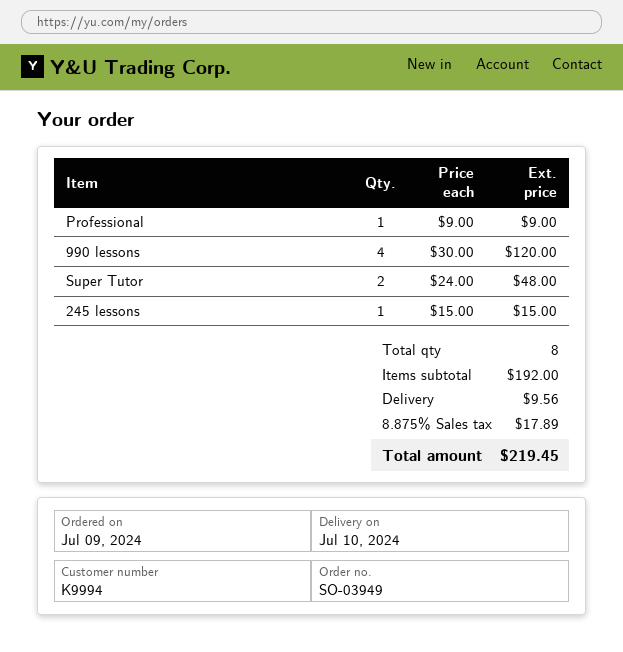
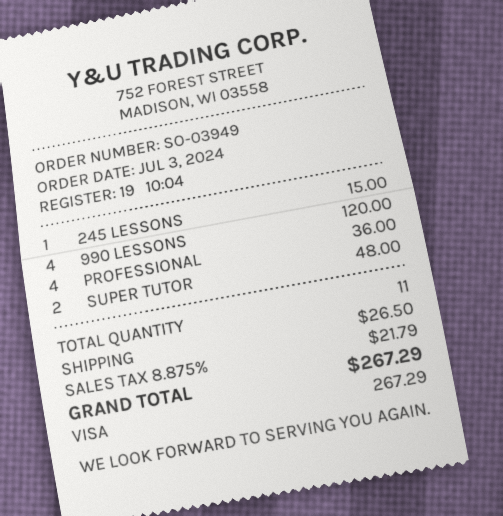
order date: 2024-07-09 -> 2024-07-03
Professional: 1 for 9.00 -> 4 for 36.00
total quantity: 8 -> 11
shipping: 9.56 -> 26.50
tax: 8.875% = 17.89 -> 8.875% = 21.79
total: 219.45 -> 267.29

